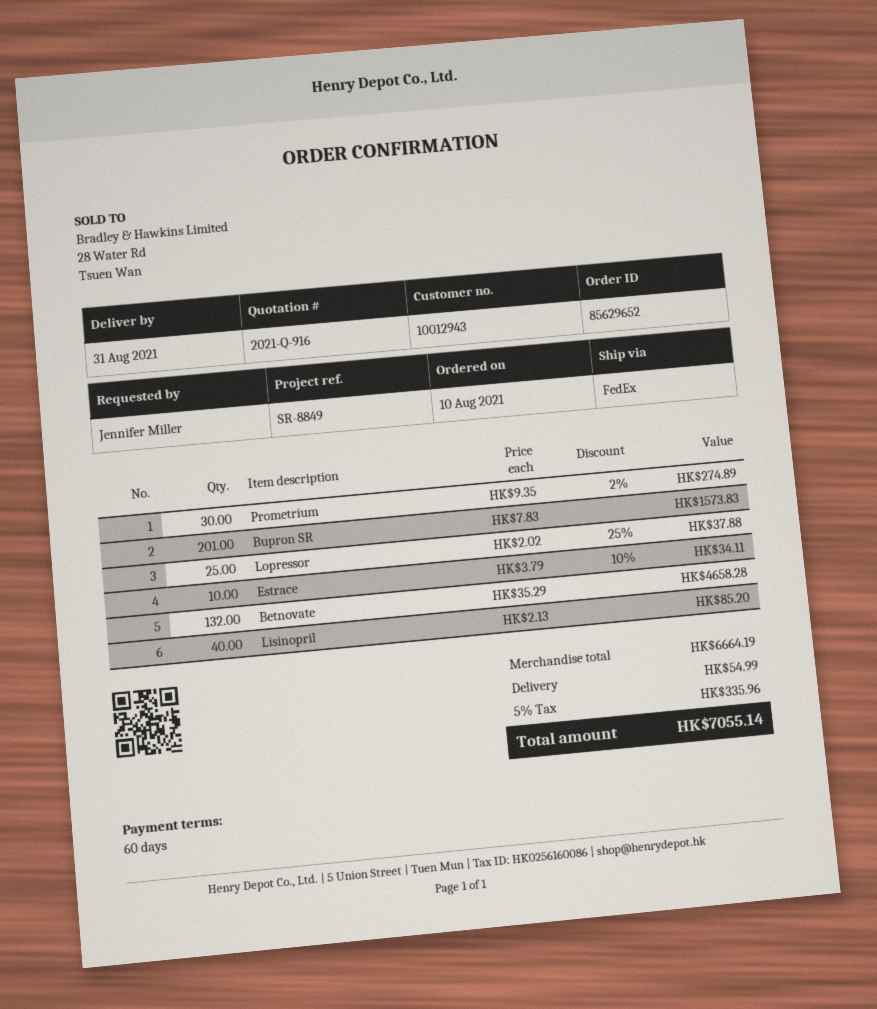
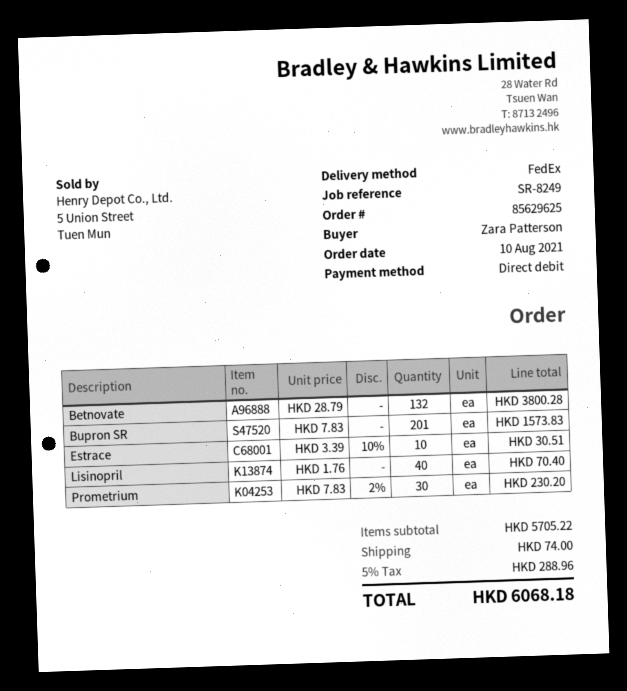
order number: 85629652 -> 85629625
reference: SR-8849 -> SR-8249
ordered by: Jennifer Miller -> Zara Patterson
Prometrium: 30 x 9.35 - 2% = 274.89 -> 30 x 7.83 - 2% = 230.20
Lopressor: 25 x 2.02 - 25% = 37.88 -> none
Estrace: 10 x 3.79 - 10% = 34.11 -> 10 x 3.39 - 10% = 30.51
Betnovate: 132 x 35.29 = 4658.28 -> 132 x 28.79 = 3800.28
Lisinopril: 40 x 2.13 = 85.20 -> 40 x 1.76 = 70.40
subtotal: 6664.19 -> 5705.22
shipping: 54.99 -> 74.00
tax: 5% = 335.96 -> 5% = 288.96
total: 7055.14 -> 6068.18

